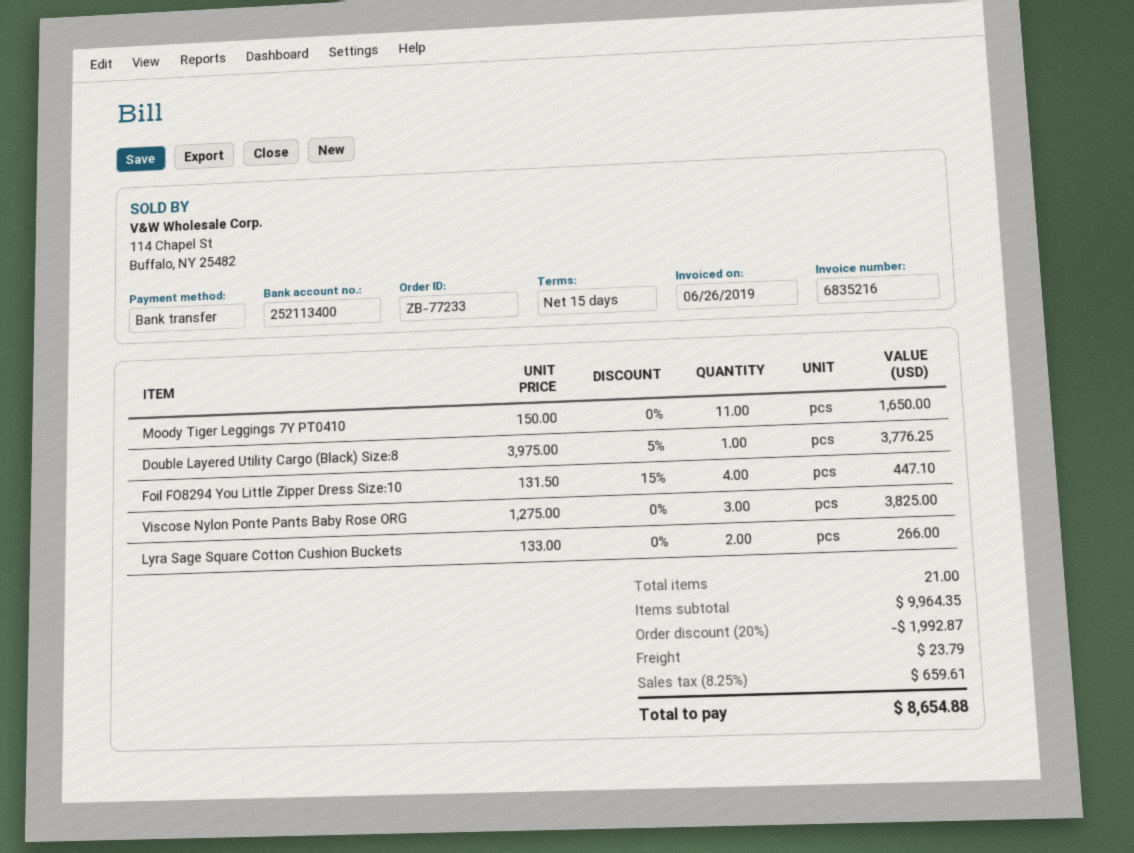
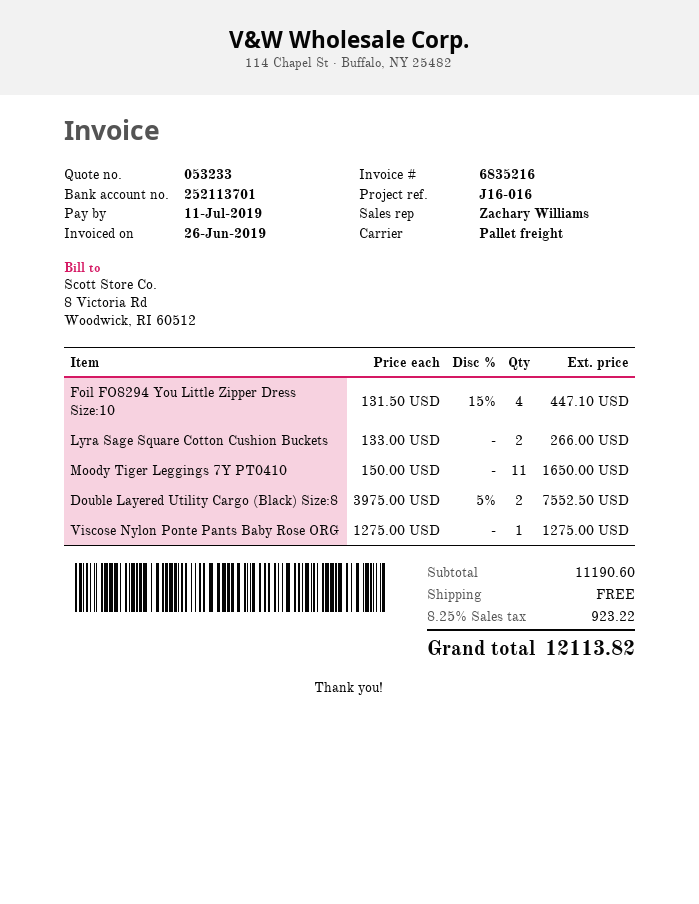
bank account: 252113400 -> 252113701
Double Layered Utility Cargo (Black) Size:8: 1 x 3975.00 - 5% = 3776.25 -> 2 x 3975.00 - 5% = 7552.50
Viscose Nylon Ponte Pants Baby Rose ORG: 3 x 1275.00 = 3825.00 -> 1 x 1275.00 = 1275.00
subtotal: 9964.35 -> 11190.60
discount: 20% = 1992.87 -> none
shipping: 23.79 -> 0.00
tax: 8.25% = 659.61 -> 8.25% = 923.22
total: 8654.88 -> 12113.82

